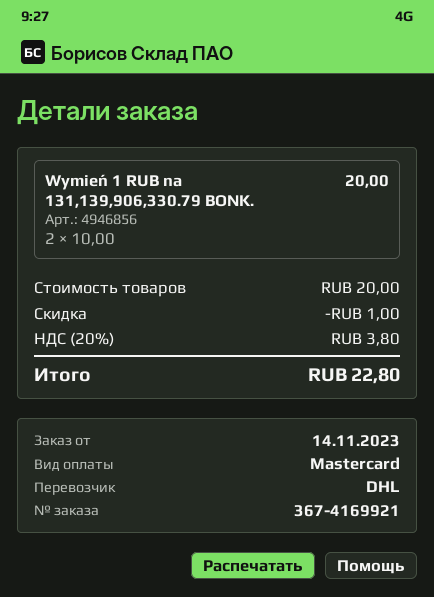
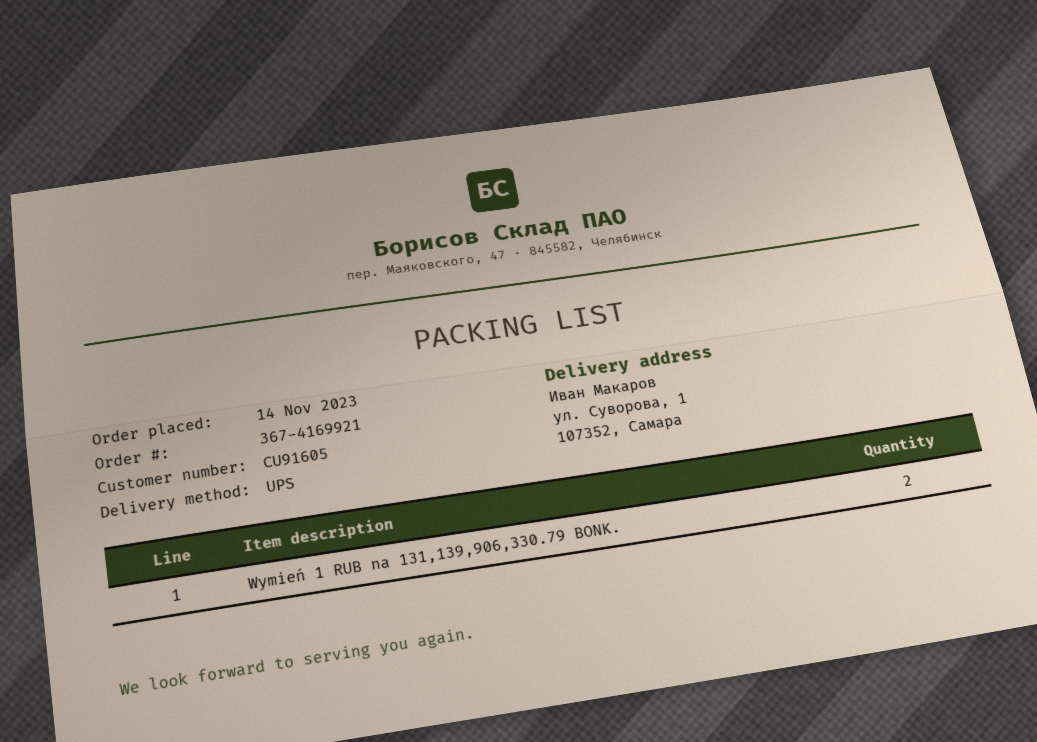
shipping method: DHL -> UPS

